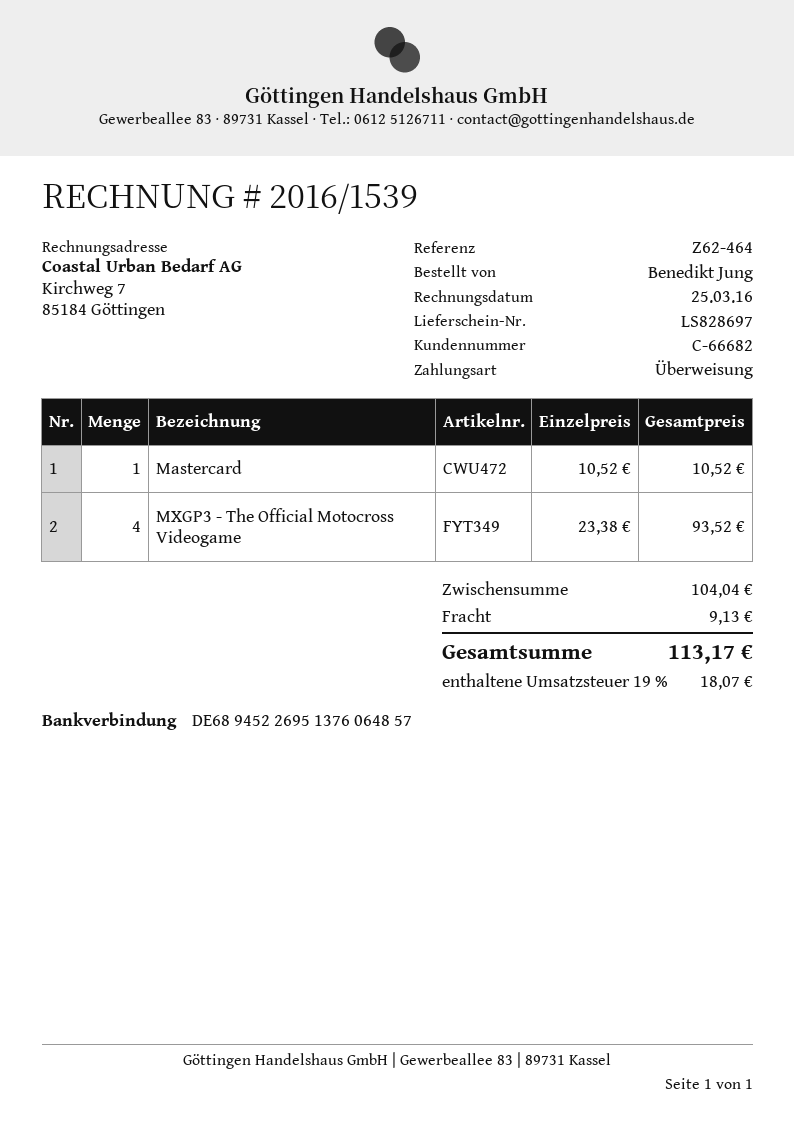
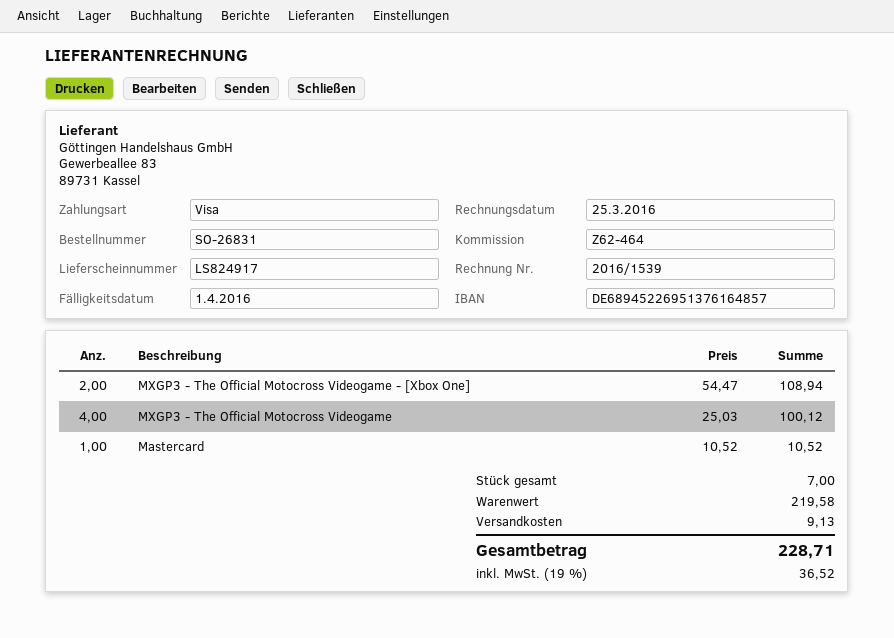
delivery note number: LS828697 -> LS824917
payment method: bank transfer -> Visa
bank account: DE68945226951376064857 -> DE68945226951376164857
MXGP3 - The Official Motocross Videogame: 4 x 23.38 = 93.52 -> 4 x 25.03 = 100.12
MXGP3 - The Official Motocross Videogame - [Xbox One]: none -> 2 x 54.47 = 108.94
subtotal: 104.04 -> 219.58
tax: 19% = 18.07 -> 19% = 36.52
total: 113.17 -> 228.71

